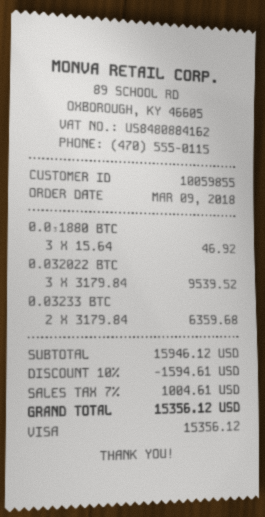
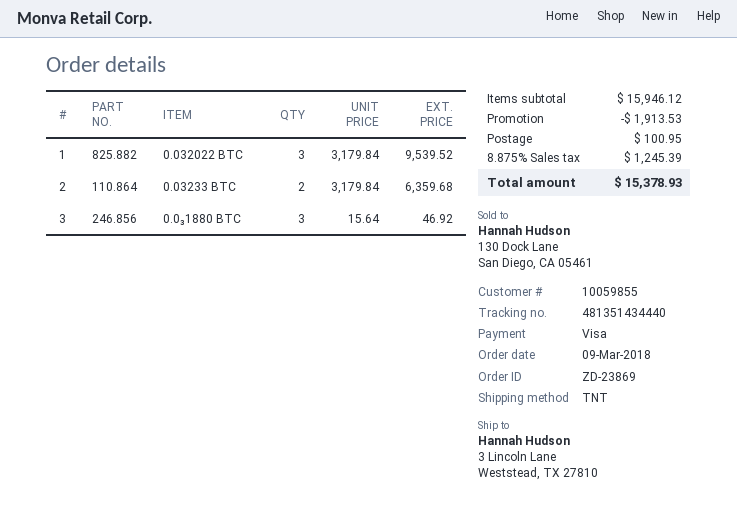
discount: 1594.61 -> 1913.53
shipping: none -> 100.95
tax: 7% = 1004.61 -> 8.875% = 1245.39
total: 15356.12 -> 15378.93

